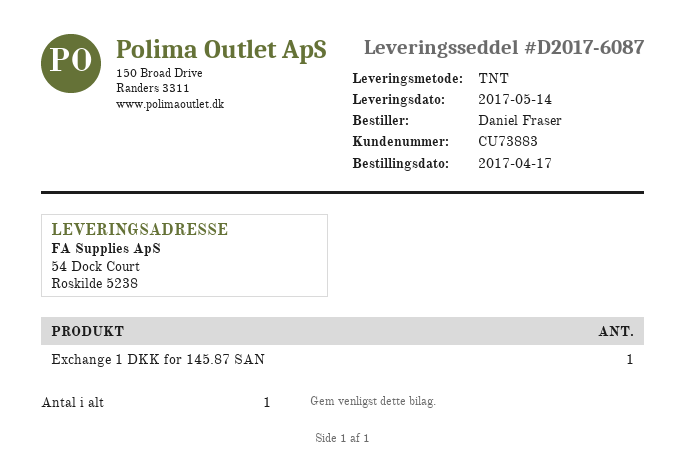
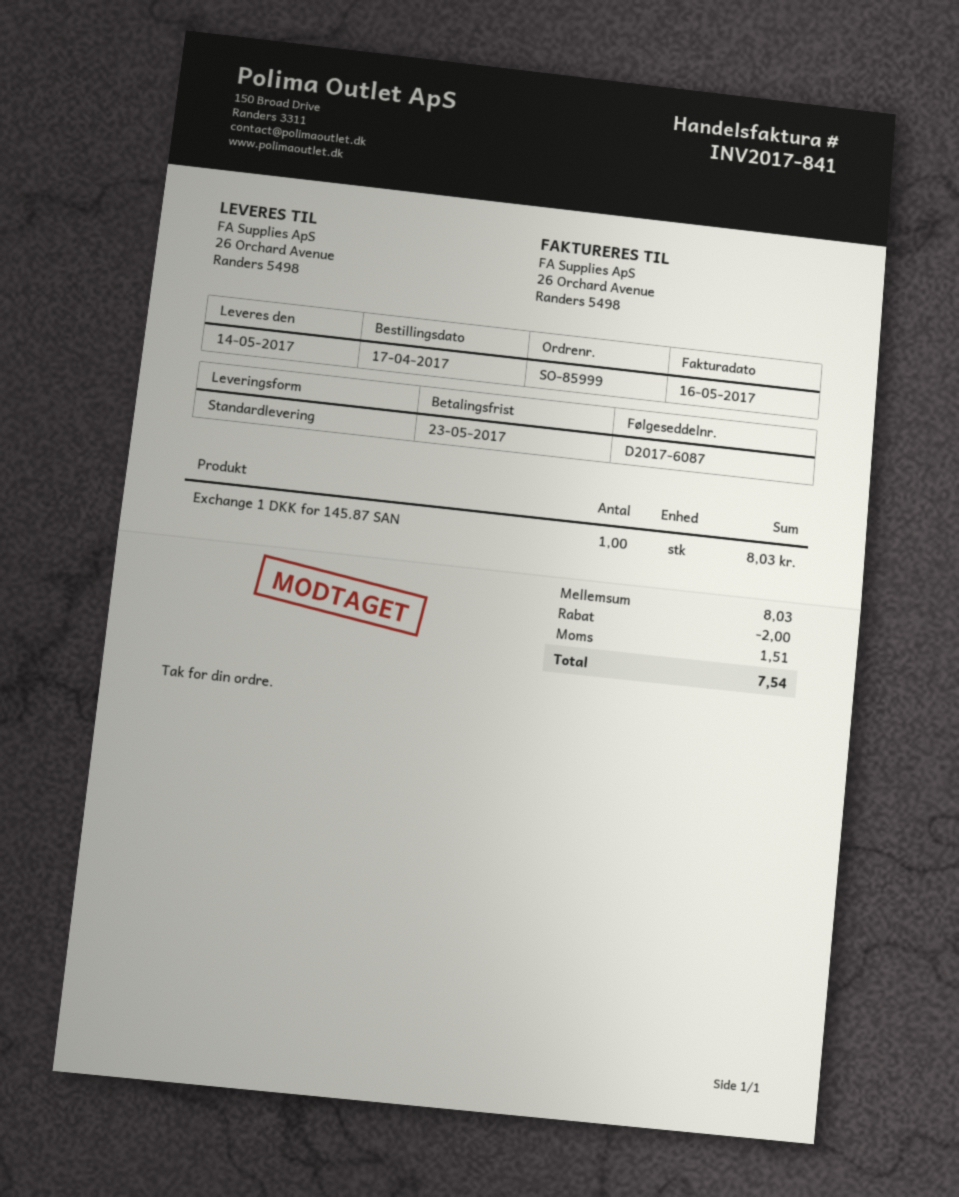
shipping method: TNT -> standard
ship to: 54 Dock Court, Roskilde 5238 -> 26 Orchard Avenue, Randers 5498

